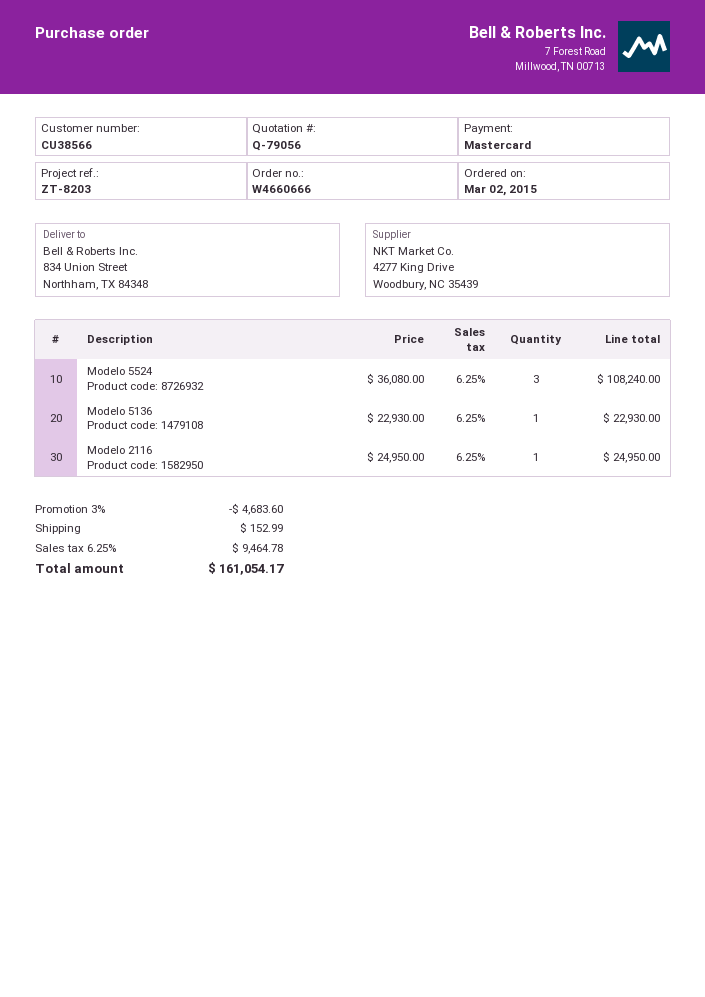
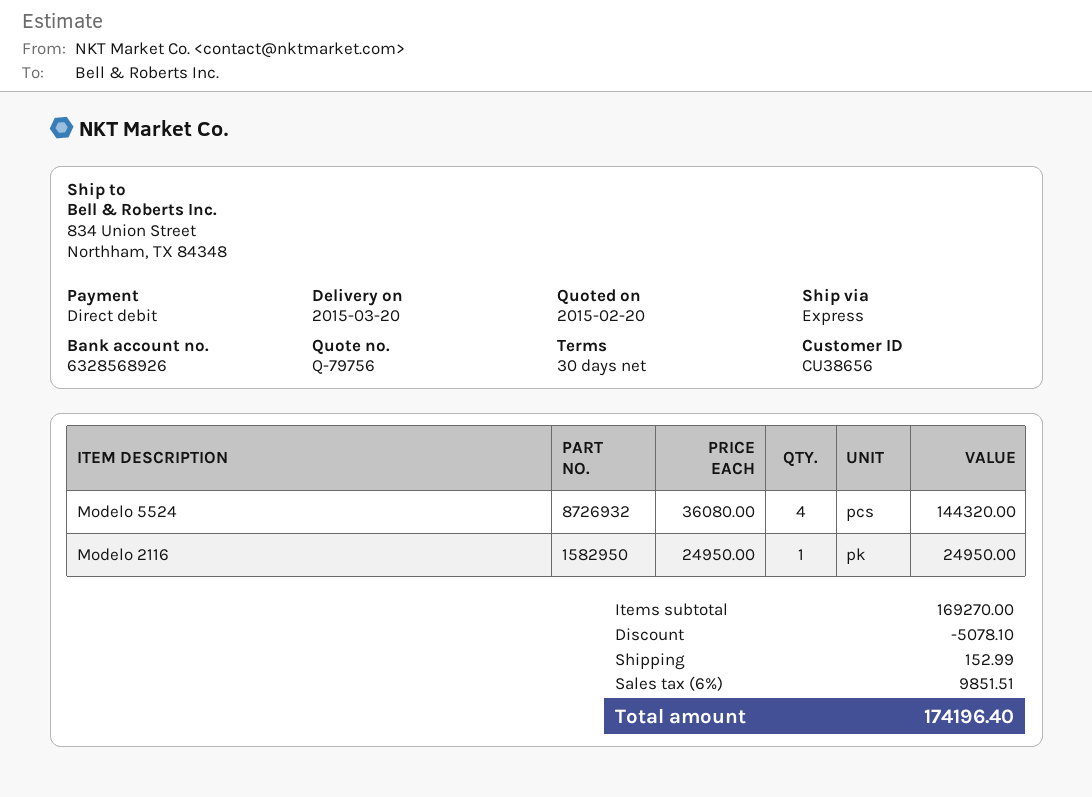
quote number: Q-79056 -> Q-79756
customer number: CU38566 -> CU38656
payment method: Mastercard -> direct debit
Modelo 5524: 3 x 36080.00 = 108240.00 -> 4 x 36080.00 = 144320.00
Modelo 5136: 1 x 22930.00 = 22930.00 -> none
discount: 4683.60 -> 5078.10
tax: 6.25% = 9464.78 -> 6% = 9851.51
total: 161054.17 -> 174196.40

